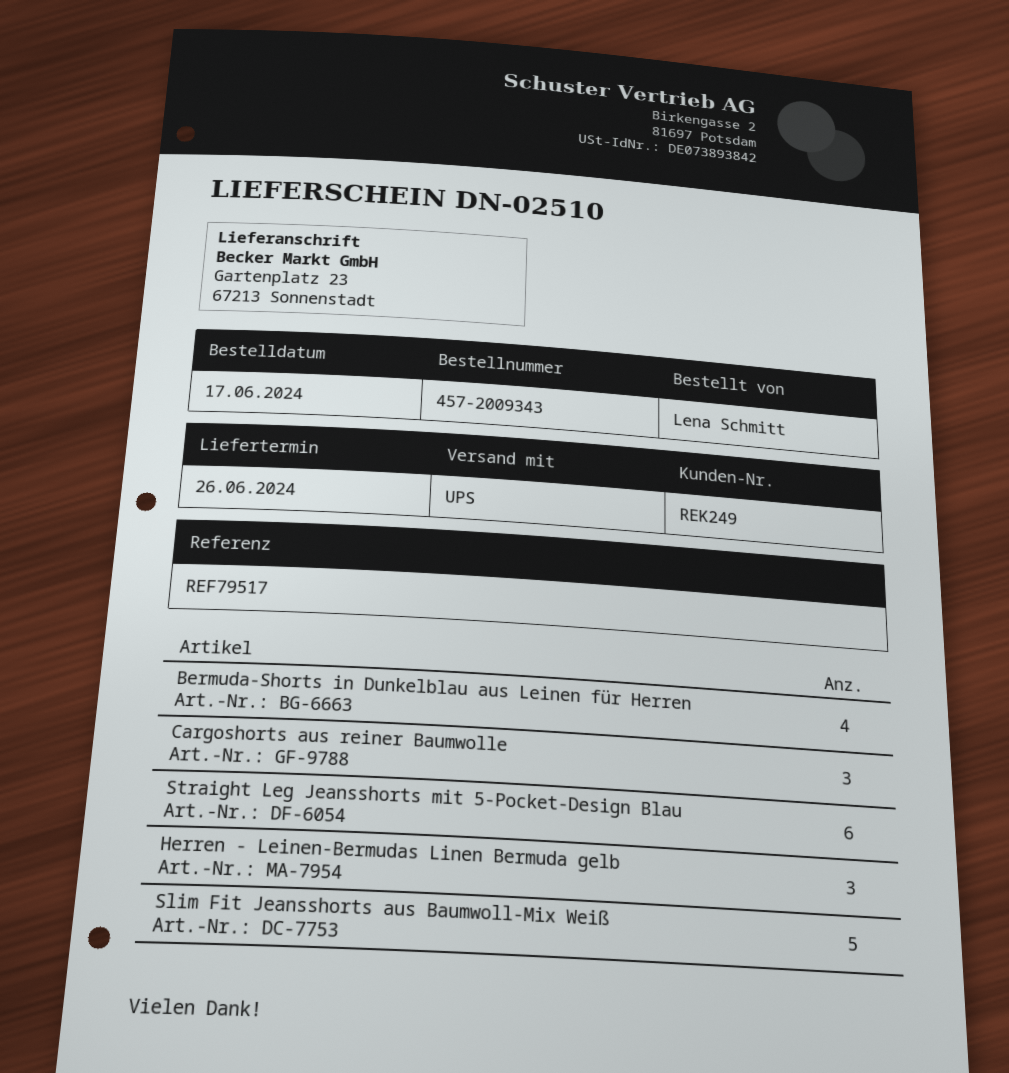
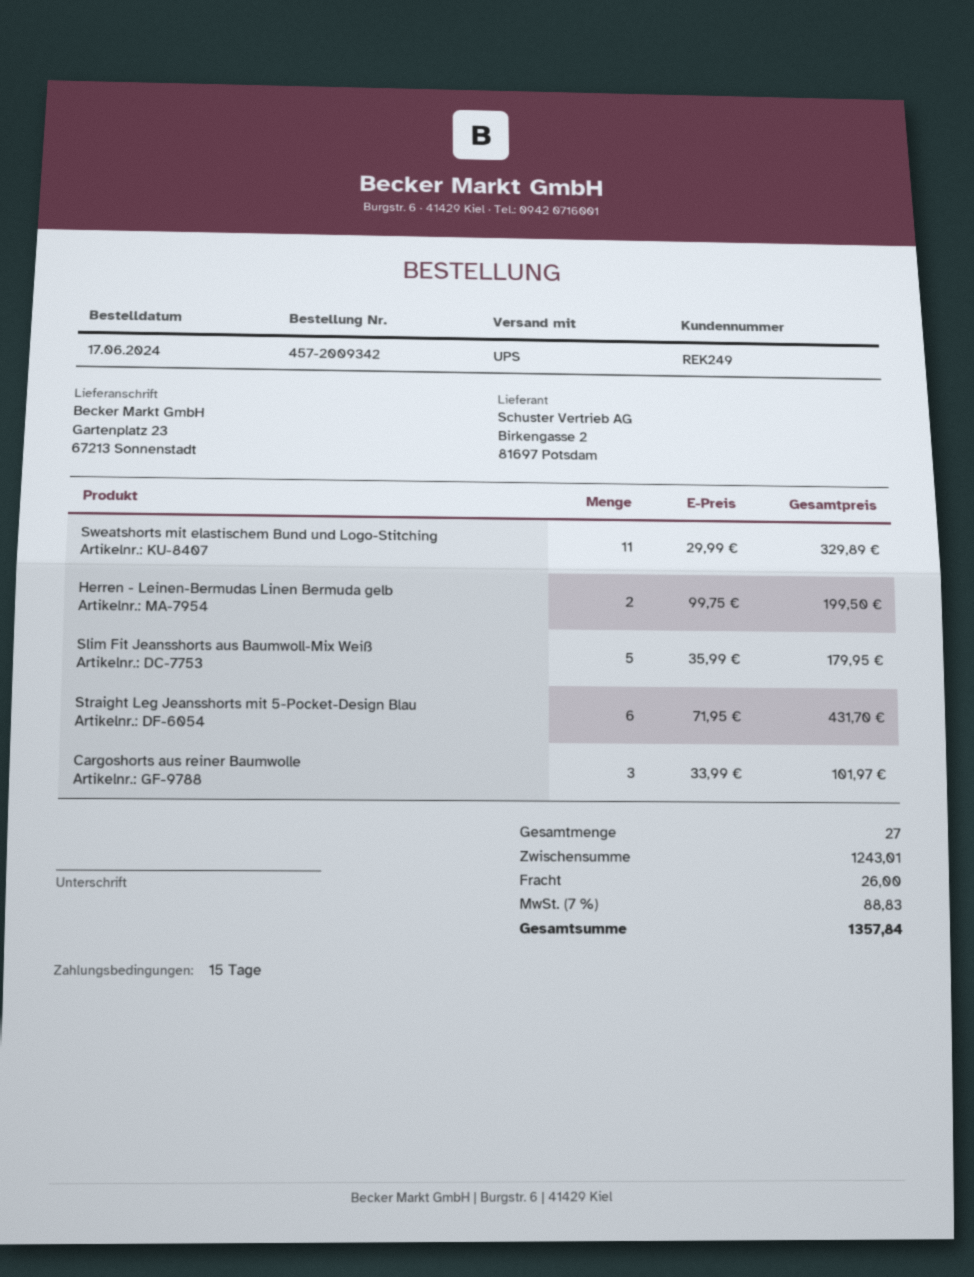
order number: 457-2009343 -> 457-2009342
Bermuda-Shorts in Dunkelblau aus Leinen für Herren: 4 -> none
Herren - Leinen-Bermudas Linen Bermuda gelb: 3 -> 2
Sweatshorts mit elastischem Bund und Logo-Stitching: none -> 11

